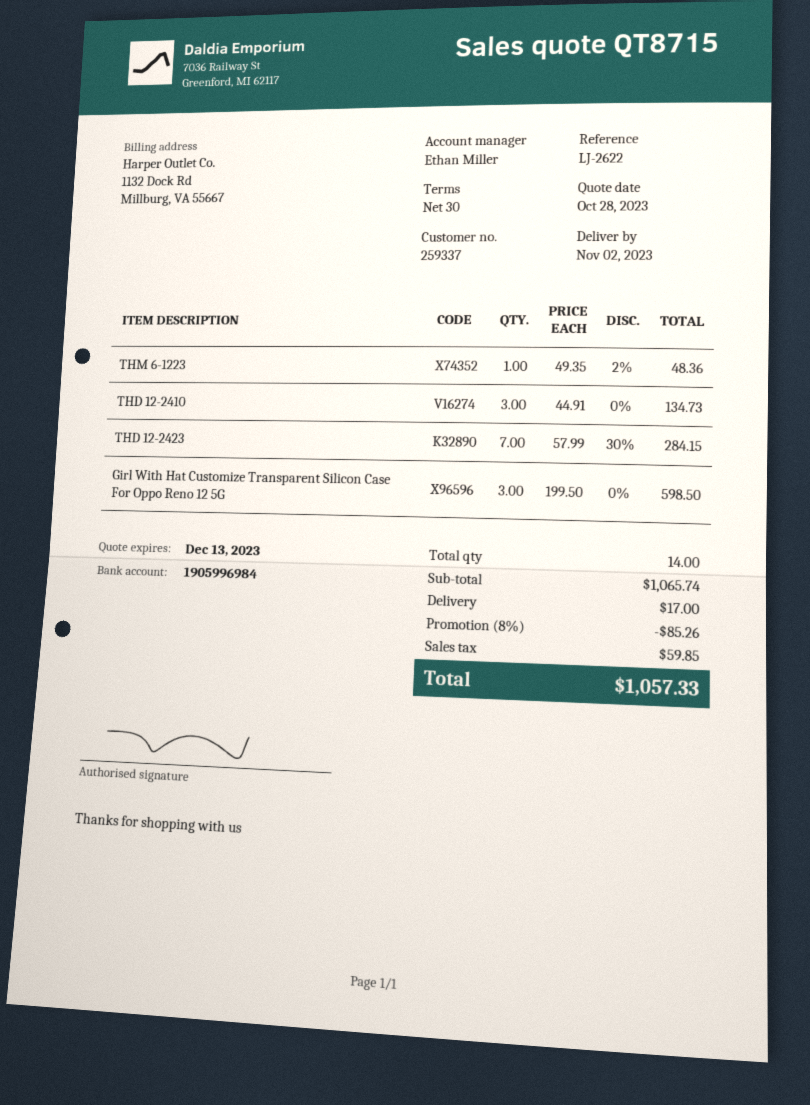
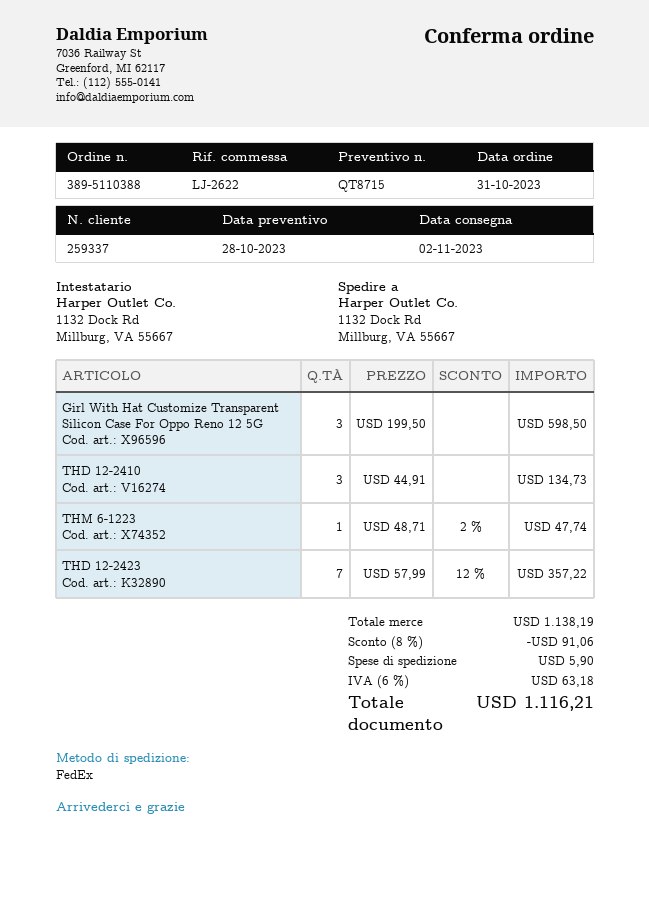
THM 6-1223: 1 x 49.35 - 2% = 48.36 -> 1 x 48.71 - 2% = 47.74
THD 12-2423: 7 x 57.99 - 30% = 284.15 -> 7 x 57.99 - 12% = 357.22
subtotal: 1065.74 -> 1138.19
discount: 8% = 85.26 -> 8% = 91.06
shipping: 17.00 -> 5.90
tax: 59.85 -> 63.18
total: 1057.33 -> 1116.21

